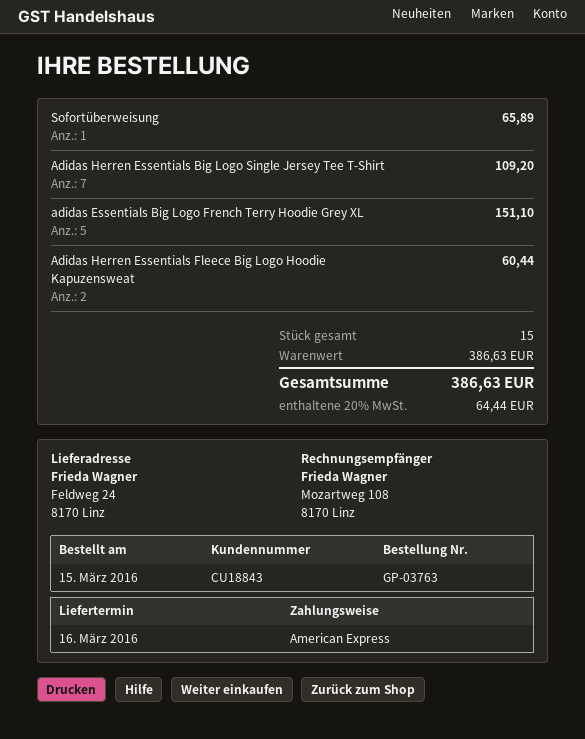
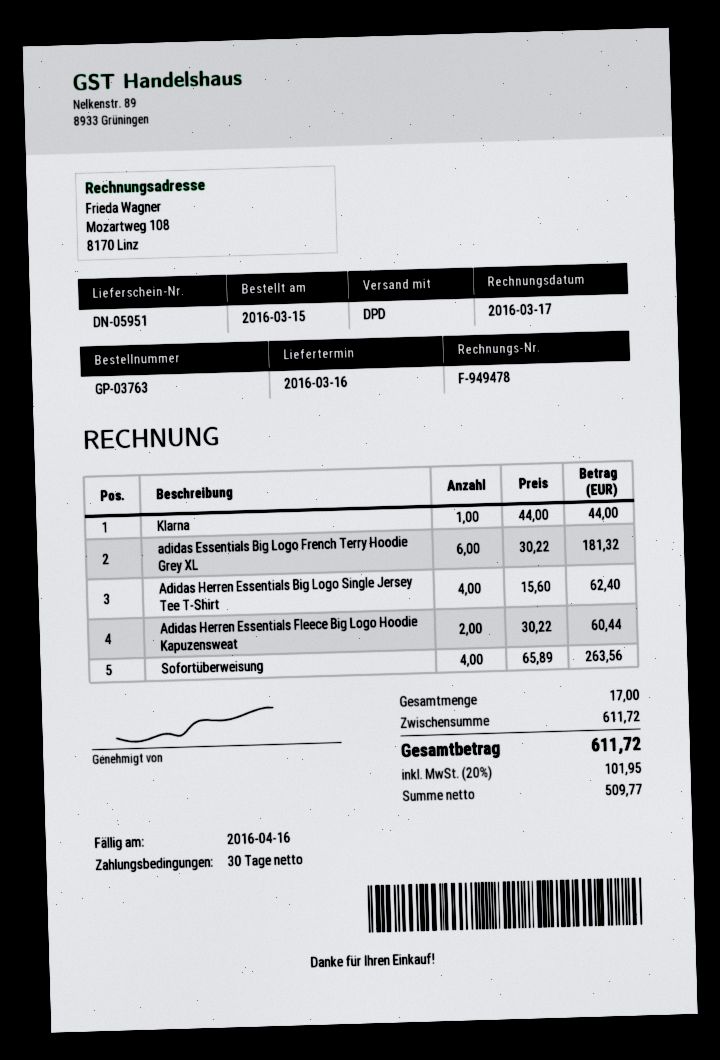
Sofortüberweisung: 1 for 65.89 -> 4 for 263.56
Adidas Herren Essentials Big Logo Single Jersey Tee T-Shirt: 7 for 109.20 -> 4 for 62.40
adidas Essentials Big Logo French Terry Hoodie Grey XL: 5 for 151.10 -> 6 for 181.32
Klarna: none -> 1 for 44.00
total quantity: 15 -> 17
subtotal: 386.63 -> 611.72
tax: 20% = 64.44 -> 20% = 101.95
total: 386.63 -> 611.72

